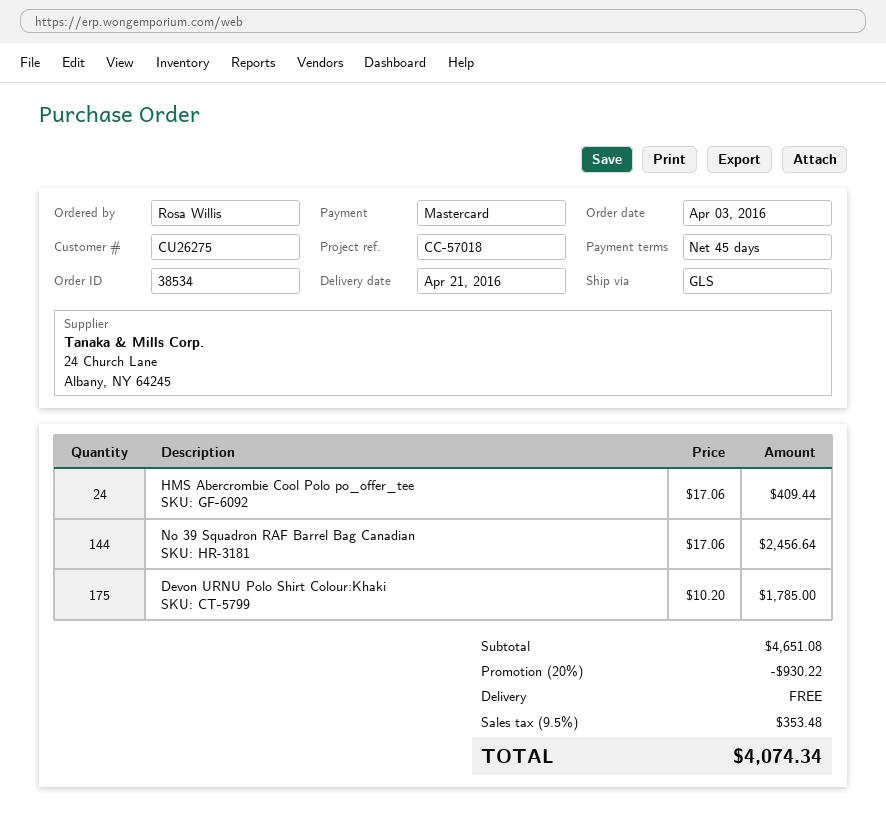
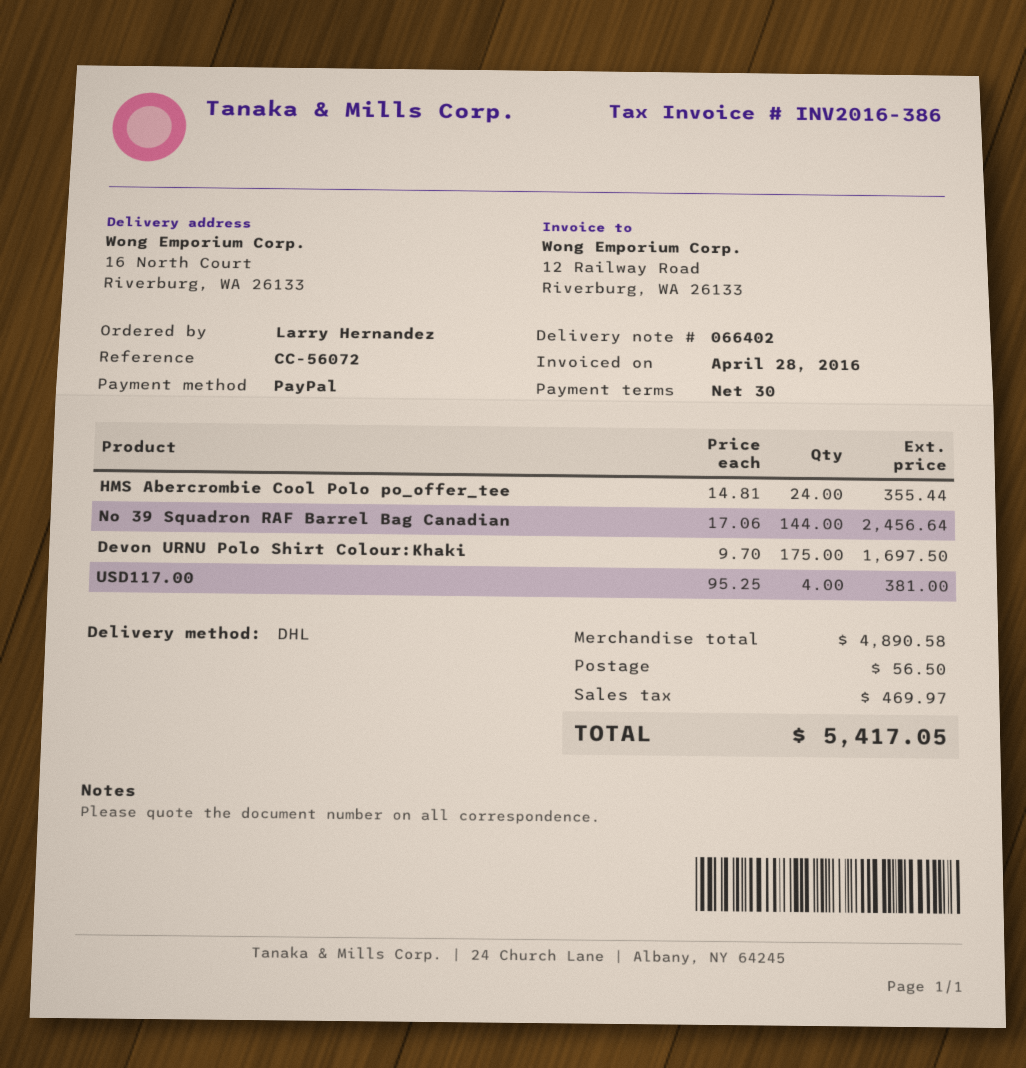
payment terms: 45 days -> 30 days
reference: CC-57018 -> CC-56072
ordered by: Rosa Willis -> Larry Hernandez
payment method: Mastercard -> PayPal
shipping method: GLS -> DHL
HMS Abercrombie Cool Polo po_offer_tee: 24 x 17.06 = 409.44 -> 24 x 14.81 = 355.44
Devon URNU Polo Shirt Colour:Khaki: 175 x 10.20 = 1785.00 -> 175 x 9.70 = 1697.50
USD117.00: none -> 4 x 95.25 = 381.00
subtotal: 4651.08 -> 4890.58
discount: 20% = 930.22 -> none
shipping: 0.00 -> 56.50
tax: 353.48 -> 469.97
total: 4074.34 -> 5417.05

